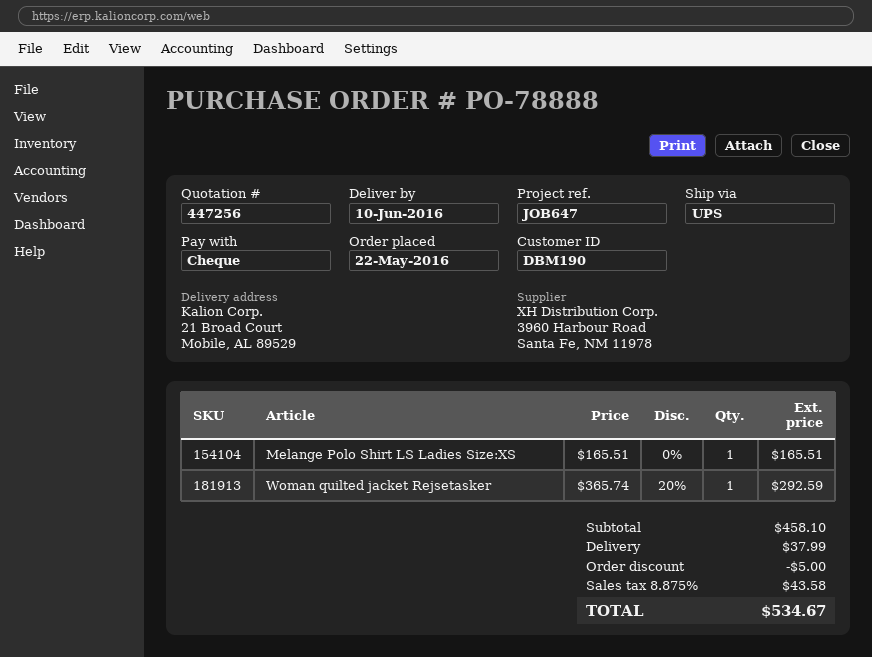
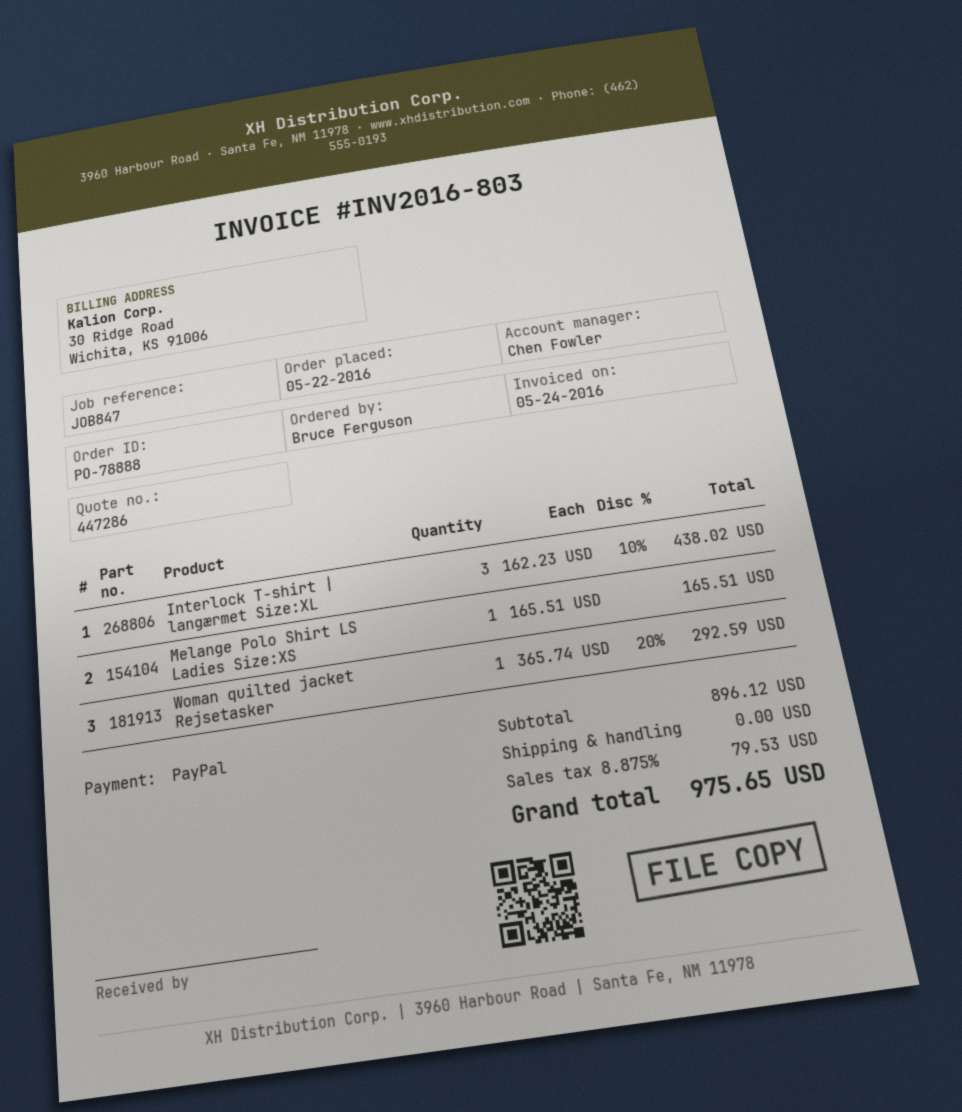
quote number: 447256 -> 447286
reference: JOB647 -> JOB847
payment method: cheque -> PayPal
Interlock T-shirt | langærmet Size:XL: none -> 3 x 162.23 - 10% = 438.02
subtotal: 458.10 -> 896.12
discount: 5.00 -> none
shipping: 37.99 -> 0.00
tax: 8.875% = 43.58 -> 8.875% = 79.53
total: 534.67 -> 975.65

